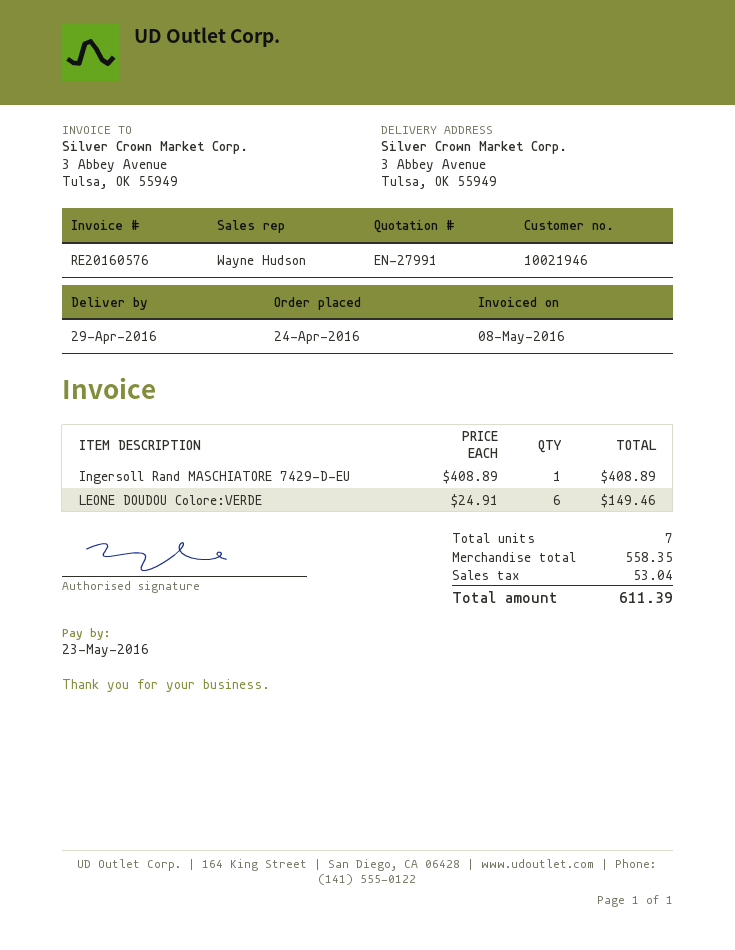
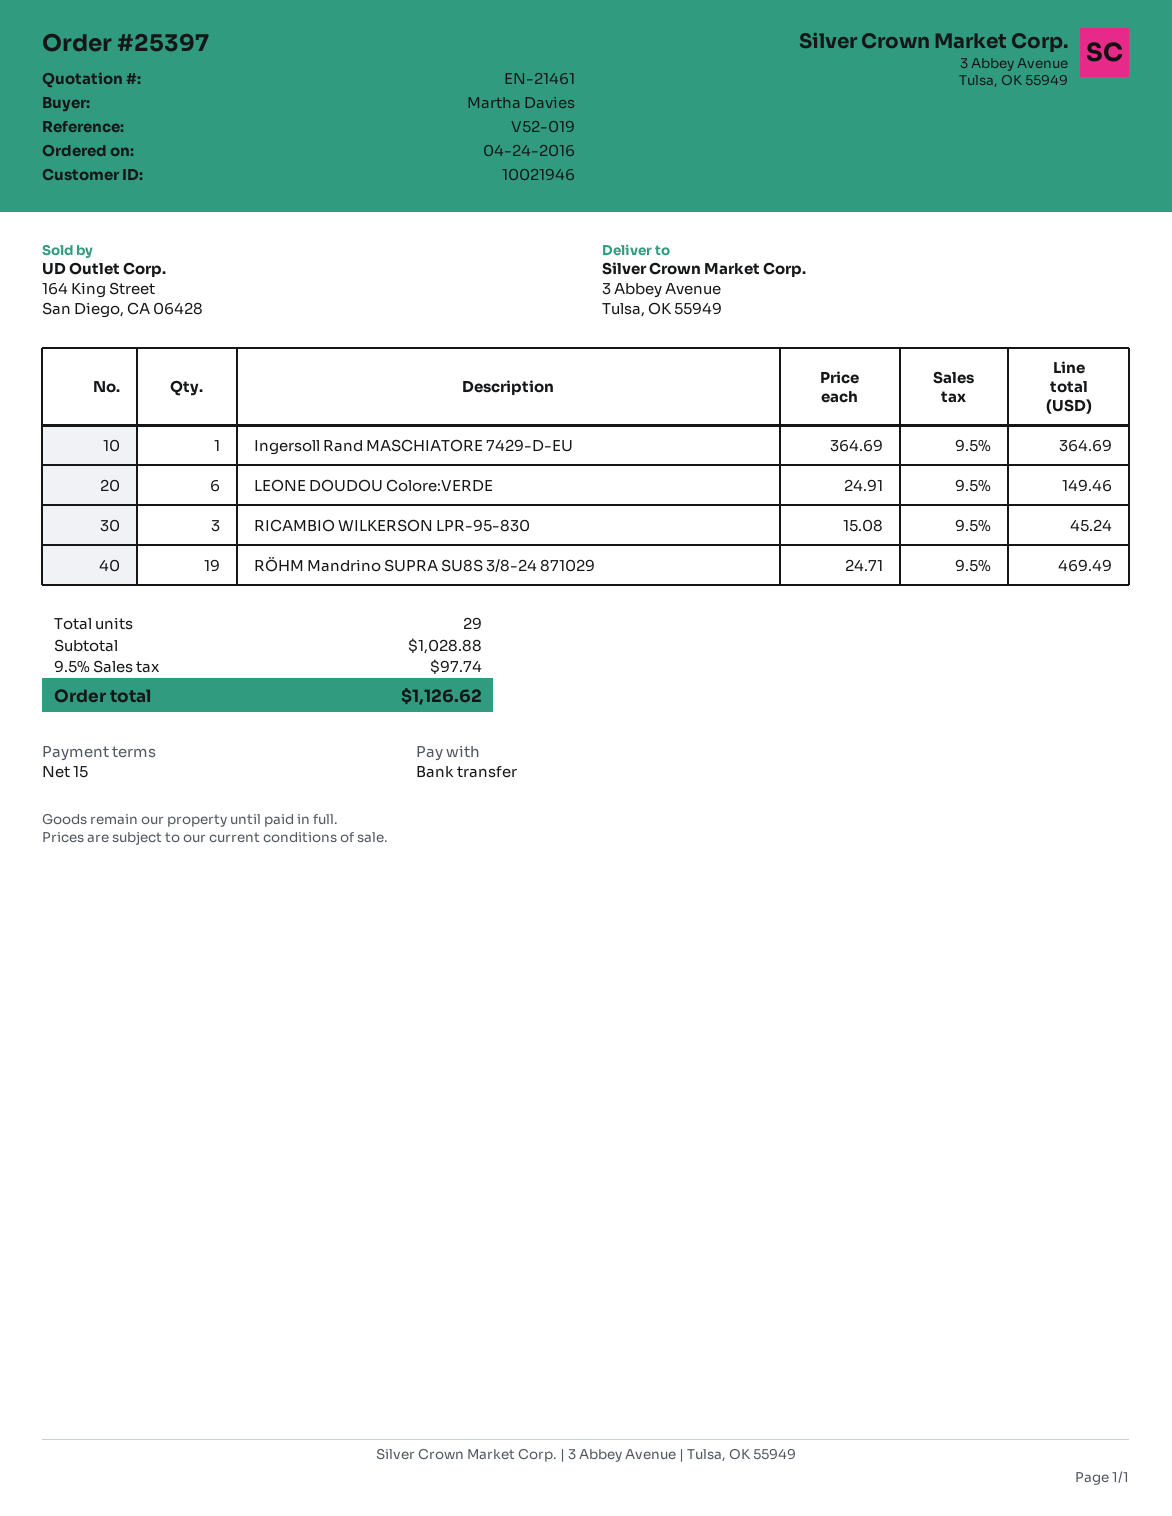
quote number: EN-27991 -> EN-21461
Ingersoll Rand MASCHIATORE 7429-D-EU: 1 x 408.89 = 408.89 -> 1 x 364.69 = 364.69
RICAMBIO WILKERSON LPR-95-830: none -> 3 x 15.08 = 45.24
RÖHM Mandrino SUPRA SU8S 3/8-24 871029: none -> 19 x 24.71 = 469.49
total quantity: 7 -> 29
subtotal: 558.35 -> 1028.88
tax: 53.04 -> 97.74
total: 611.39 -> 1126.62

